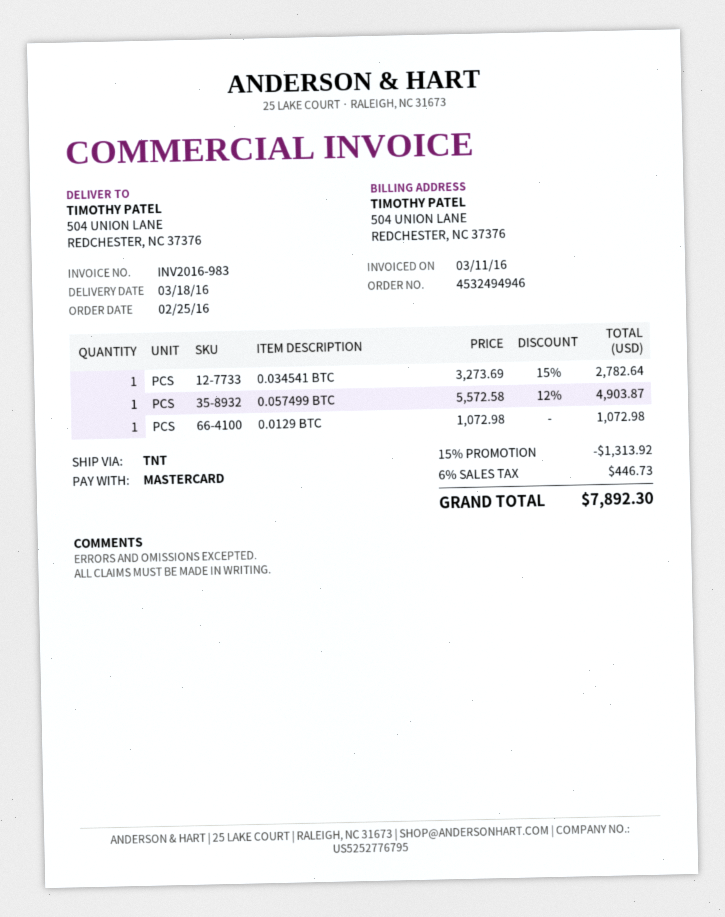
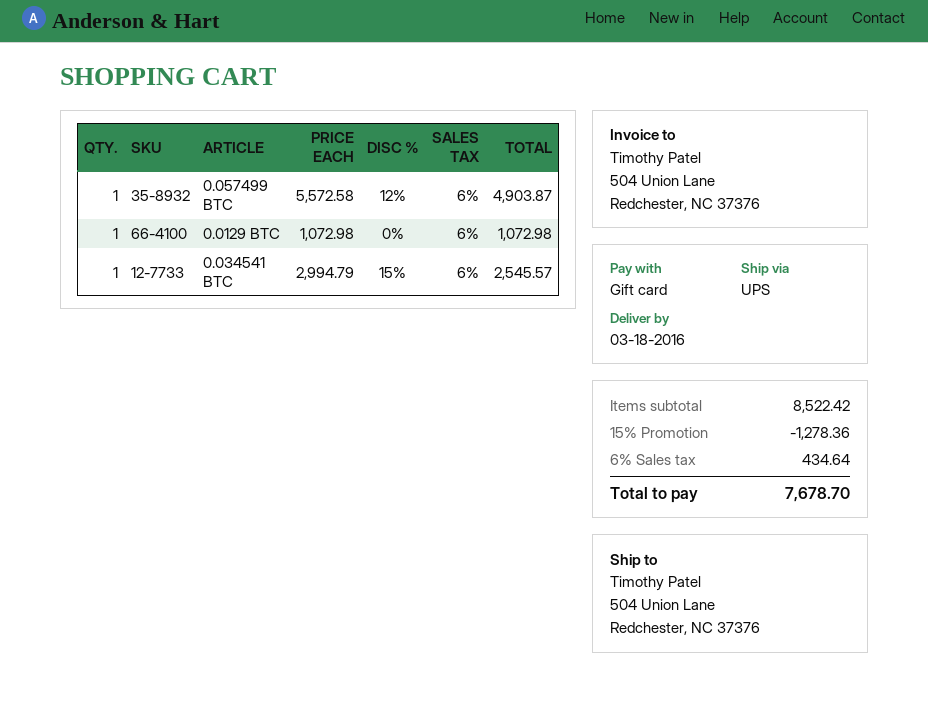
payment method: Mastercard -> gift card
shipping method: TNT -> UPS
0.034541 BTC: 1 x 3273.69 - 15% = 2782.64 -> 1 x 2994.79 - 15% = 2545.57
discount: 15% = 1313.92 -> 15% = 1278.36
tax: 6% = 446.73 -> 6% = 434.64
total: 7892.30 -> 7678.70

